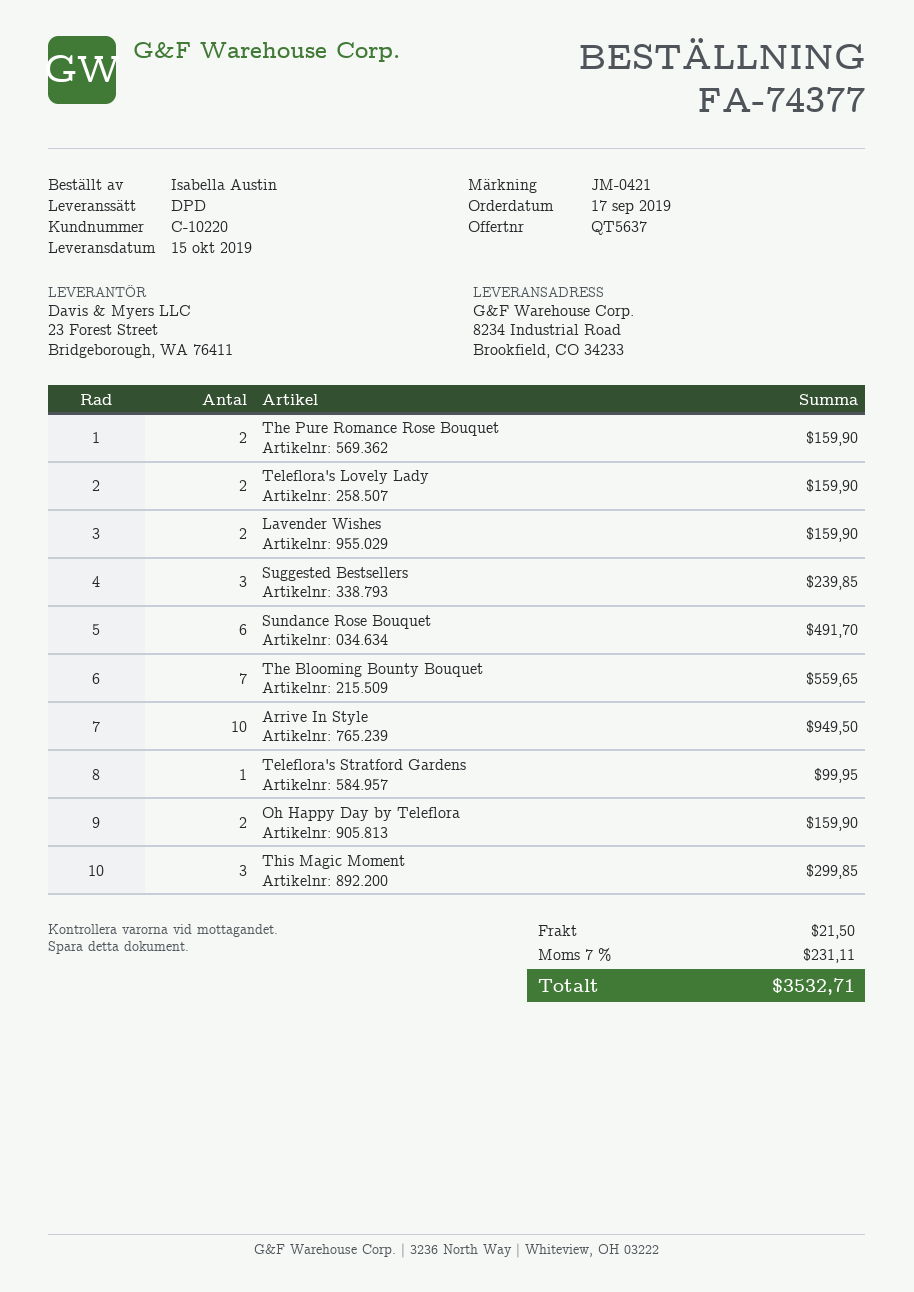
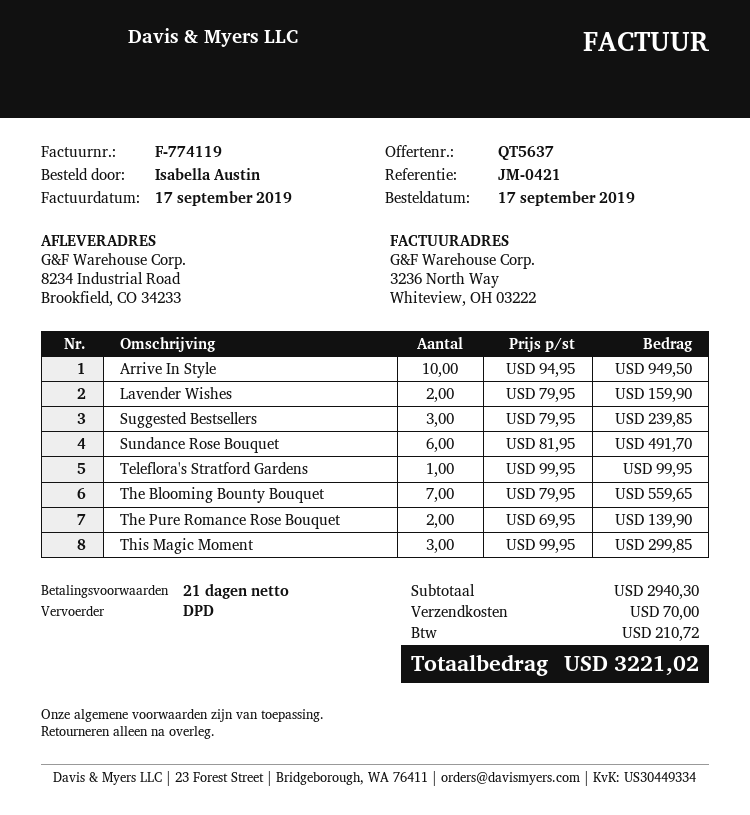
The Pure Romance Rose Bouquet: 2 for 159.90 -> 2 for 139.90
Teleflora's Lovely Lady: 2 for 159.90 -> none
Oh Happy Day by Teleflora: 2 for 159.90 -> none
shipping: 21.50 -> 70.00
tax: 231.11 -> 210.72
total: 3532.71 -> 3221.02

